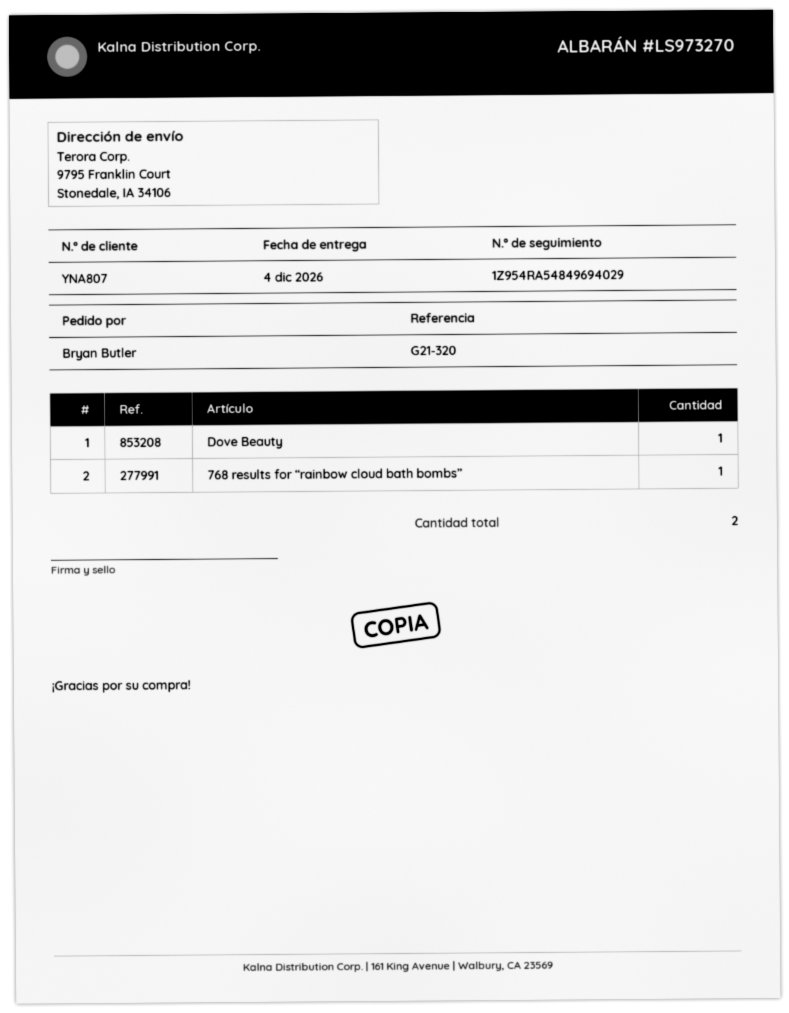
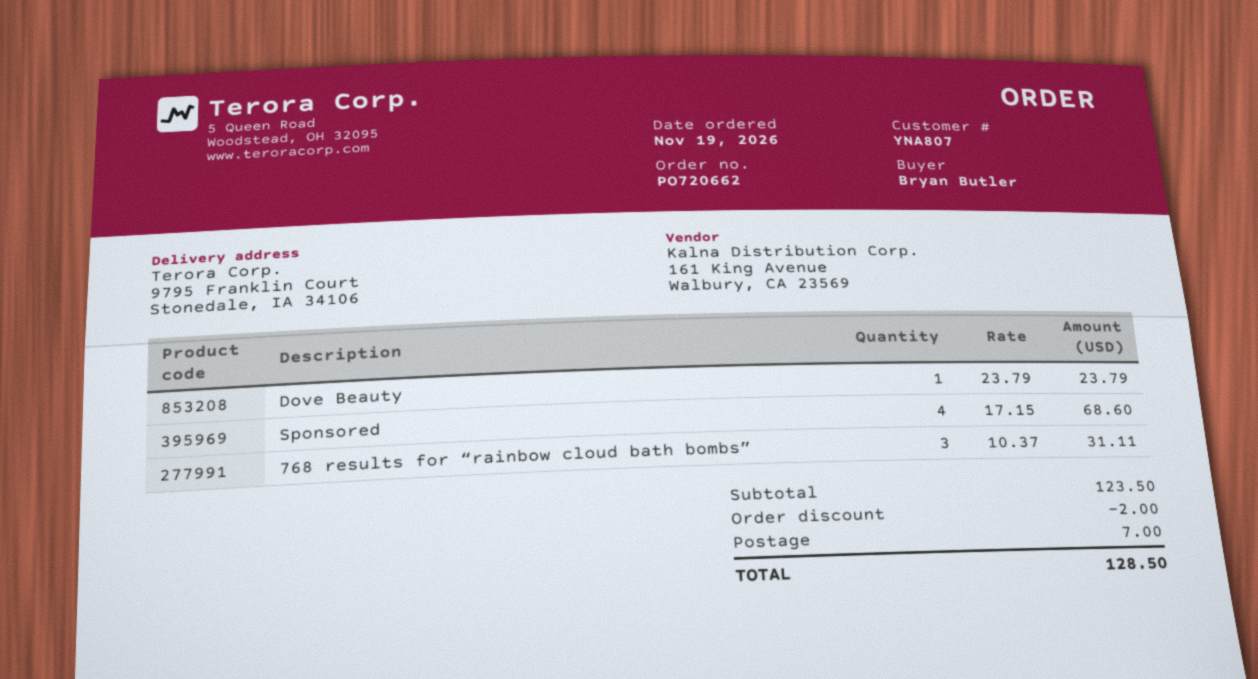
768 results for “rainbow cloud bath bombs”: 1 -> 3
Sponsored: none -> 4

